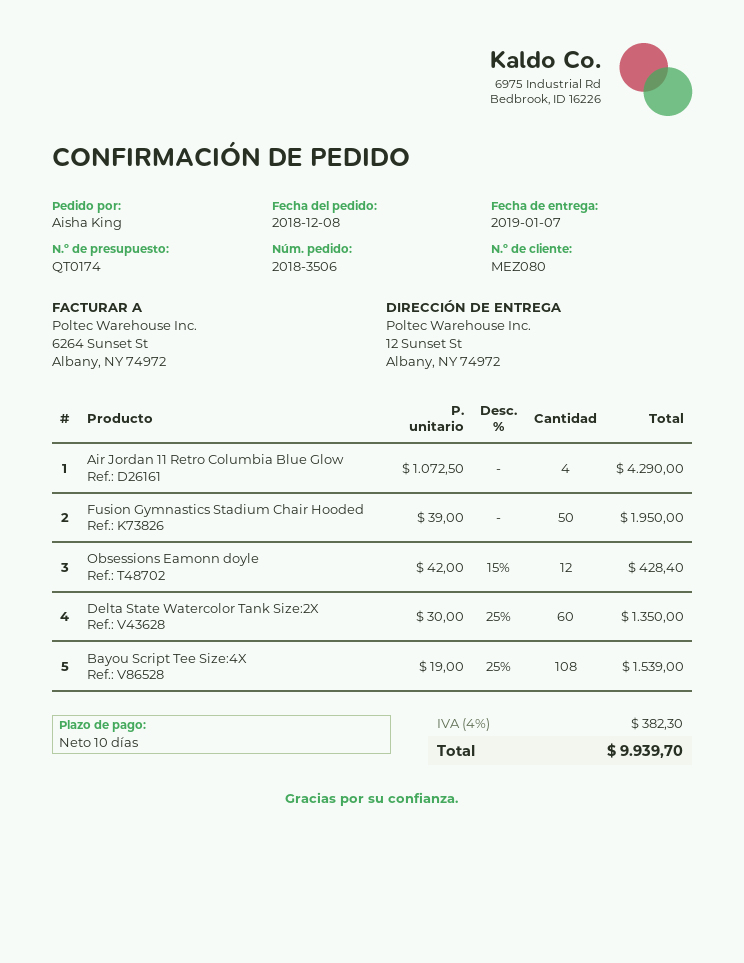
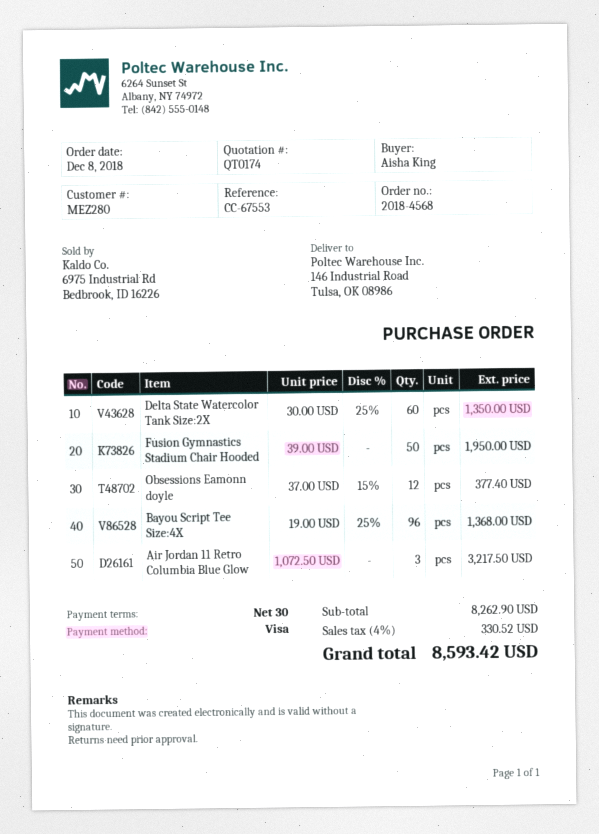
order number: 2018-3506 -> 2018-4568
payment terms: 10 days -> 30 days
customer number: MEZ080 -> MEZ280
ship to: 12 Sunset St, Albany, NY 74972 -> 146 Industrial Road, Tulsa, OK 08986
Air Jordan 11 Retro Columbia Blue Glow: 4 x 1072.50 = 4290.00 -> 3 x 1072.50 = 3217.50
Obsessions Eamonn doyle: 12 x 42.00 - 15% = 428.40 -> 12 x 37.00 - 15% = 377.40
Bayou Script Tee Size:4X: 108 x 19.00 - 25% = 1539.00 -> 96 x 19.00 - 25% = 1368.00
tax: 4% = 382.30 -> 4% = 330.52
total: 9939.70 -> 8593.42

